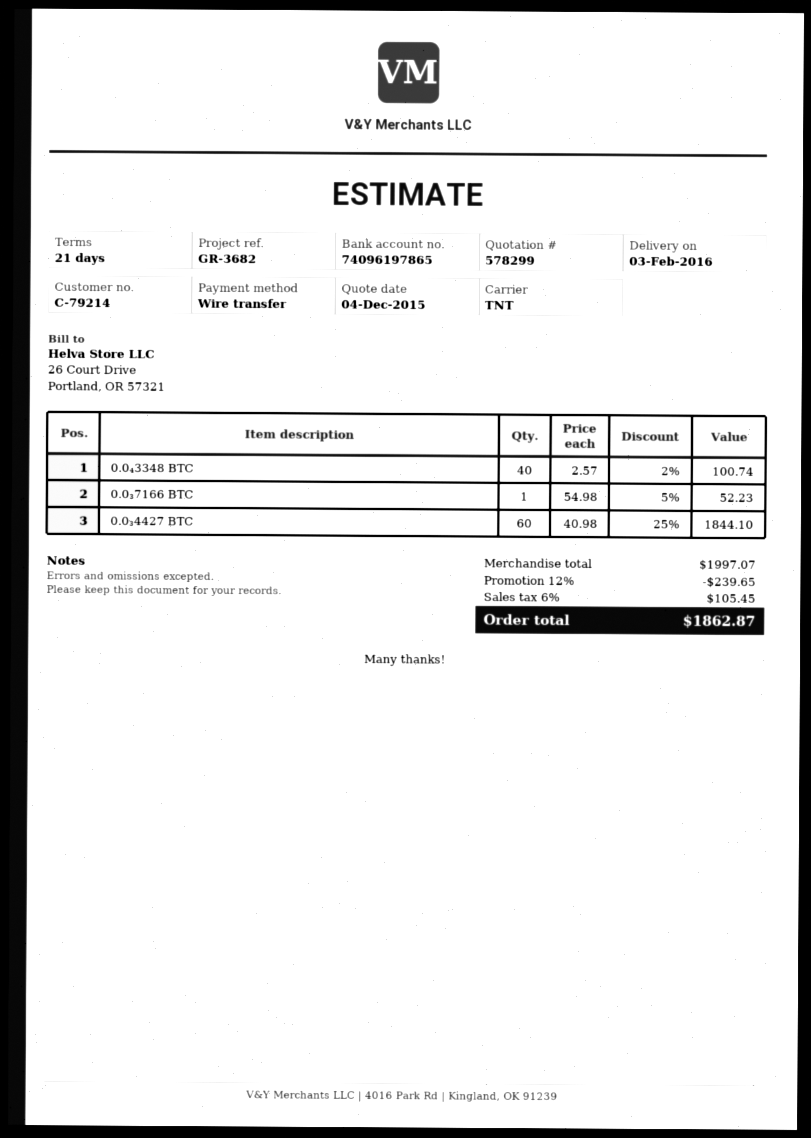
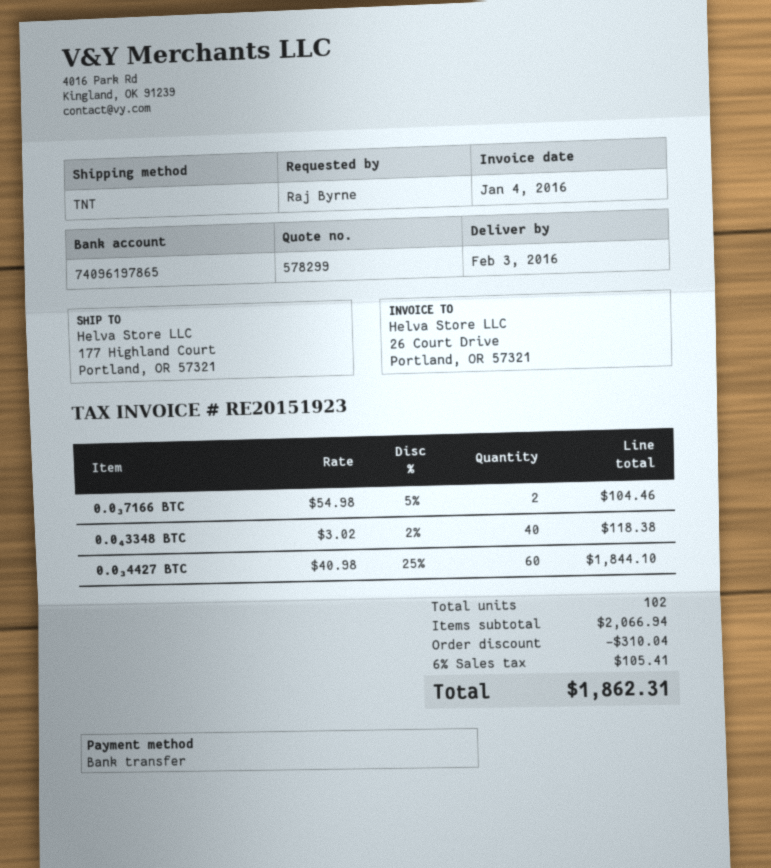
0.0₄3348 BTC: 40 x 2.57 - 2% = 100.74 -> 40 x 3.02 - 2% = 118.38
0.0₃7166 BTC: 1 x 54.98 - 5% = 52.23 -> 2 x 54.98 - 5% = 104.46
subtotal: 1997.07 -> 2066.94
discount: 239.65 -> 310.04
tax: 6% = 105.45 -> 6% = 105.41
total: 1862.87 -> 1862.31

